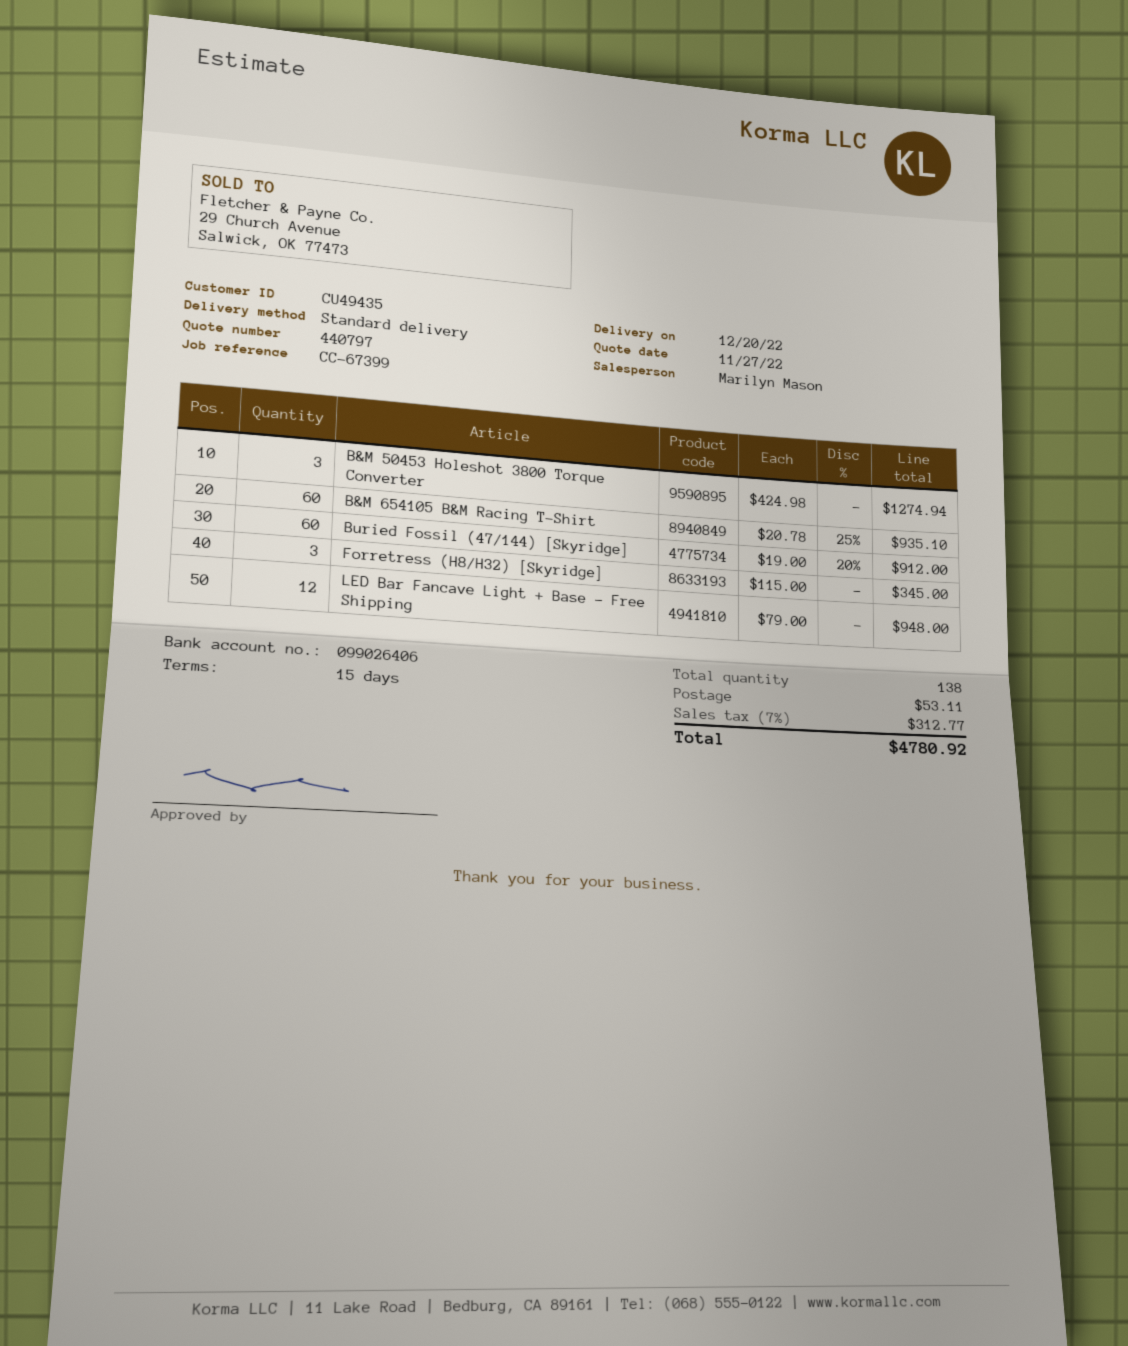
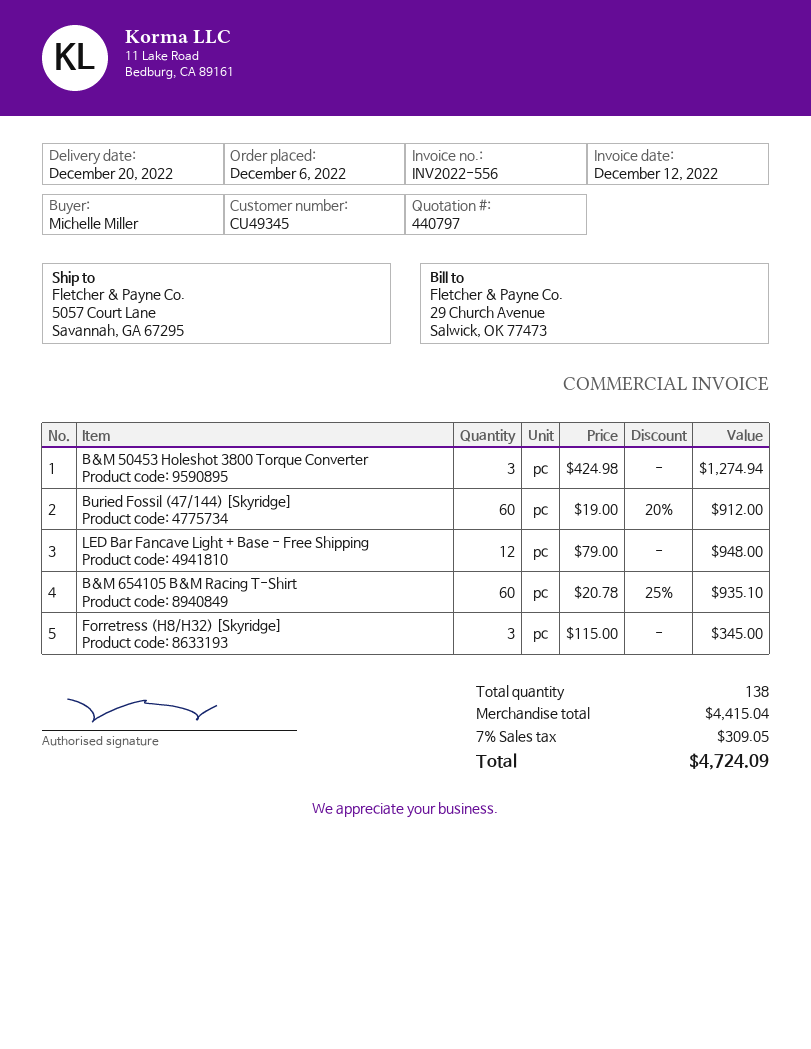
customer number: CU49435 -> CU49345
shipping: 53.11 -> none
tax: 7% = 312.77 -> 7% = 309.05
total: 4780.92 -> 4724.09

